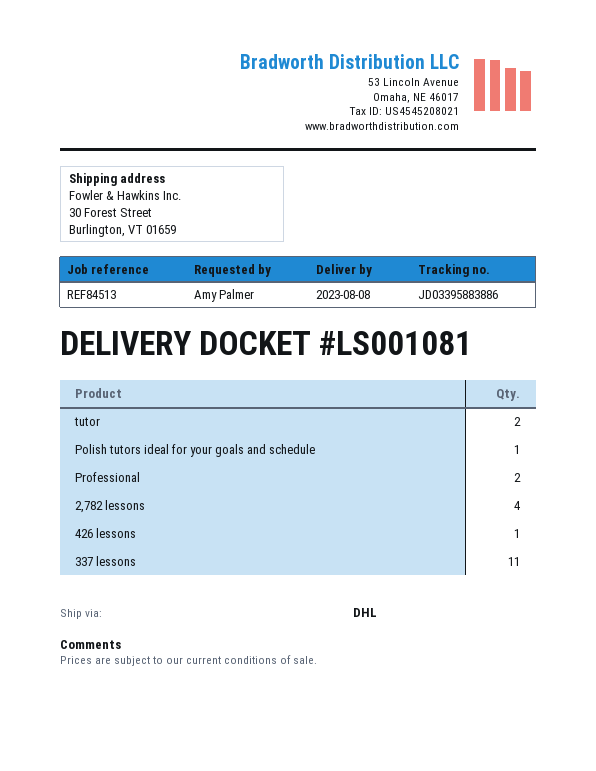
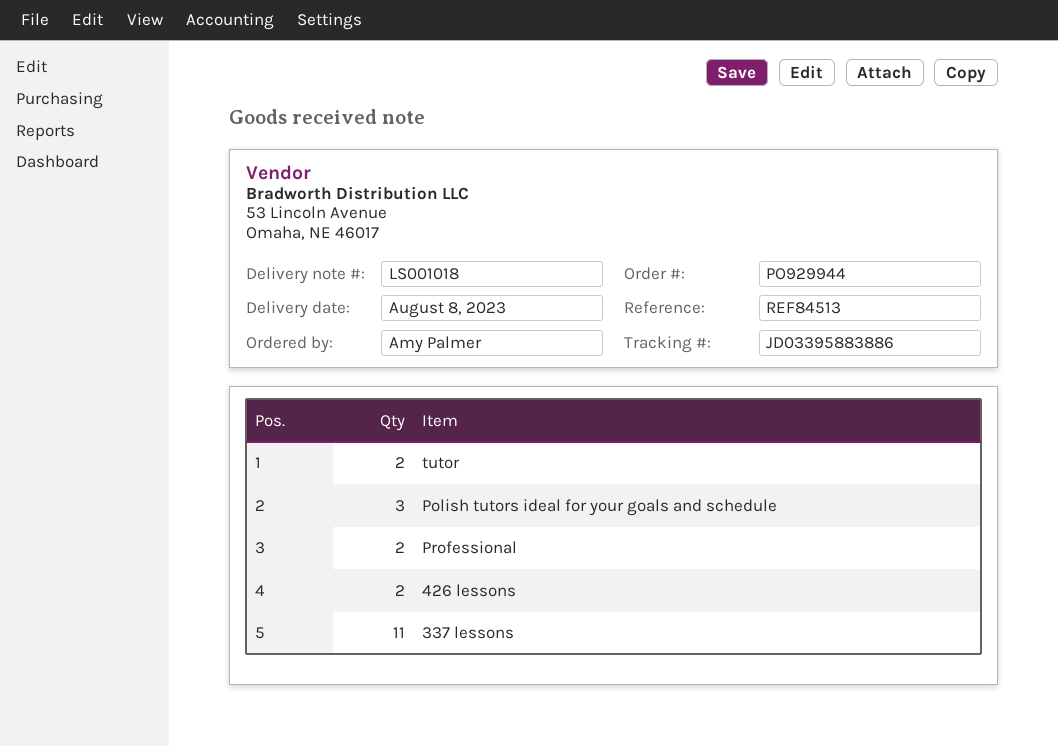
delivery note number: LS001081 -> LS001018
Polish tutors ideal for your goals and schedule: 1 -> 3
2,782 lessons: 4 -> none
426 lessons: 1 -> 2

